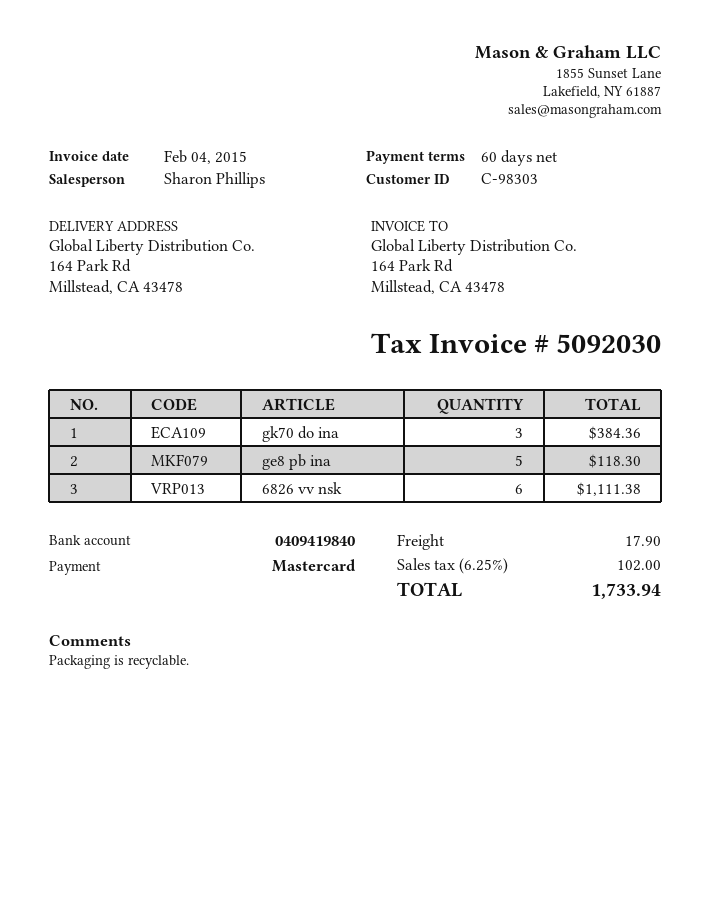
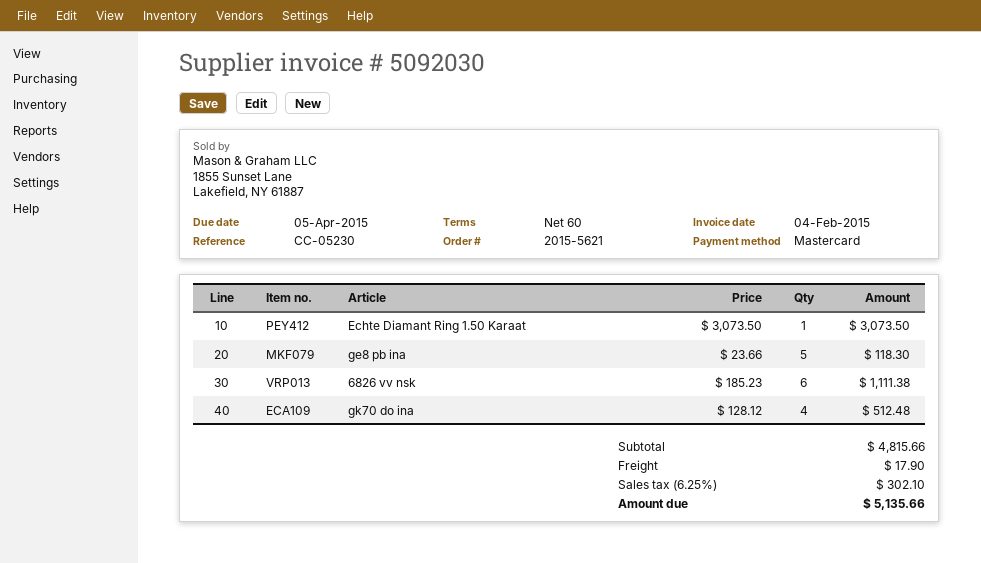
gk70 do ina: 3 for 384.36 -> 4 for 512.48
Echte Diamant Ring 1.50 Karaat: none -> 1 for 3073.50
tax: 6.25% = 102.00 -> 6.25% = 302.10
total: 1733.94 -> 5135.66

